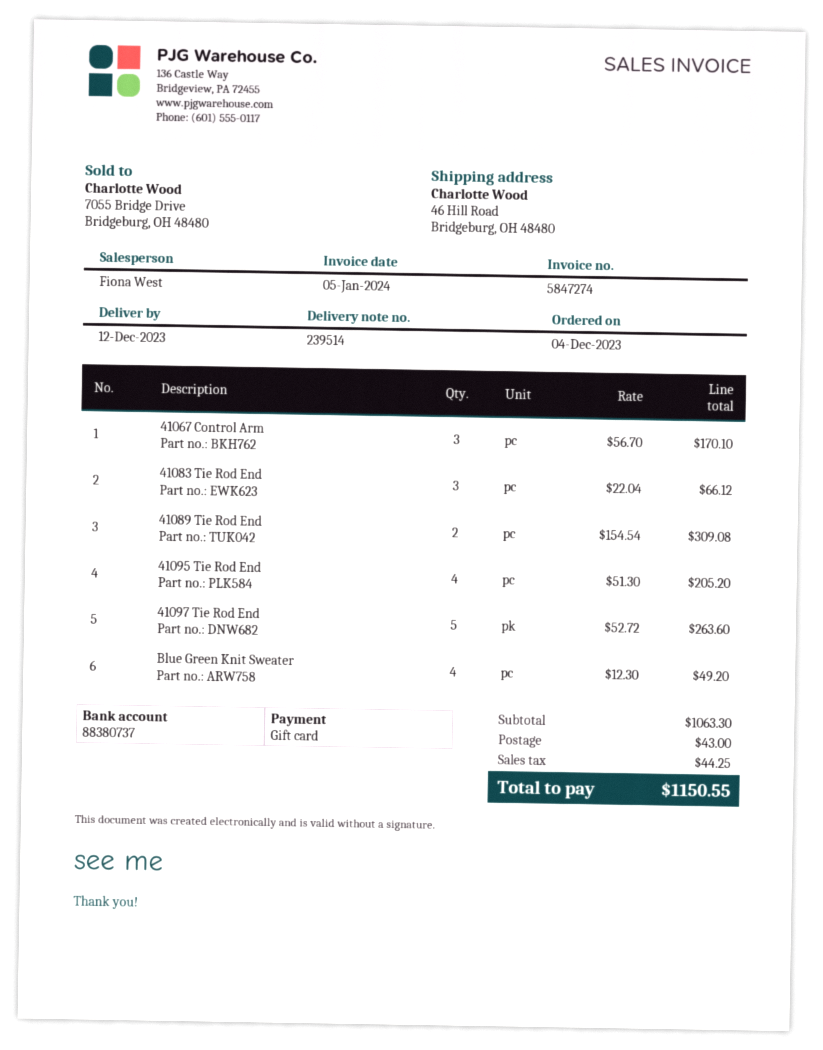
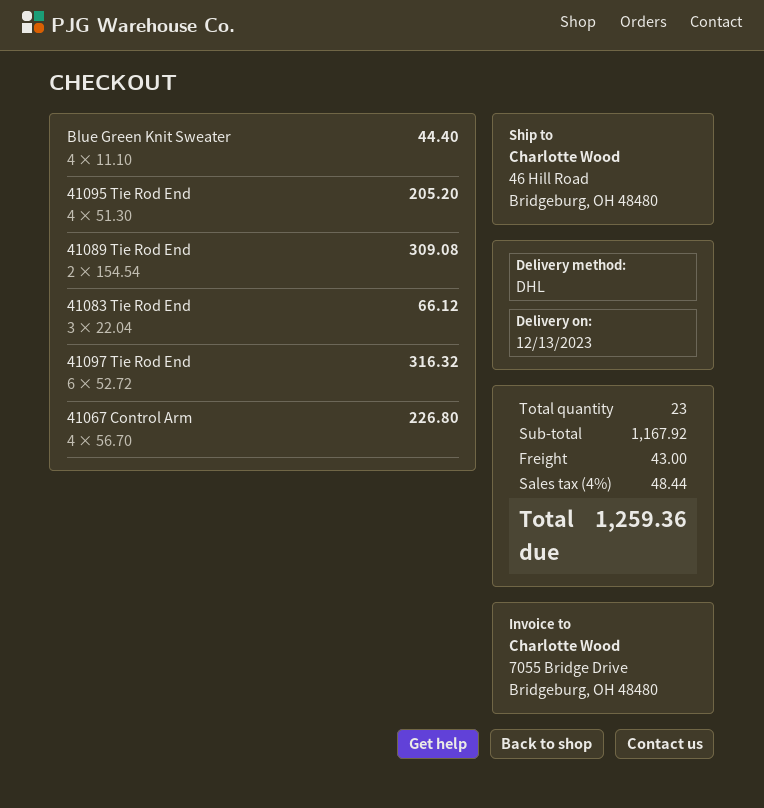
delivery date: 2023-12-12 -> 2023-12-13
41067 Control Arm: 3 x 56.70 = 170.10 -> 4 x 56.70 = 226.80
41097 Tie Rod End: 5 x 52.72 = 263.60 -> 6 x 52.72 = 316.32
Blue Green Knit Sweater: 4 x 12.30 = 49.20 -> 4 x 11.10 = 44.40
subtotal: 1063.30 -> 1167.92
tax: 44.25 -> 48.44
total: 1150.55 -> 1259.36

